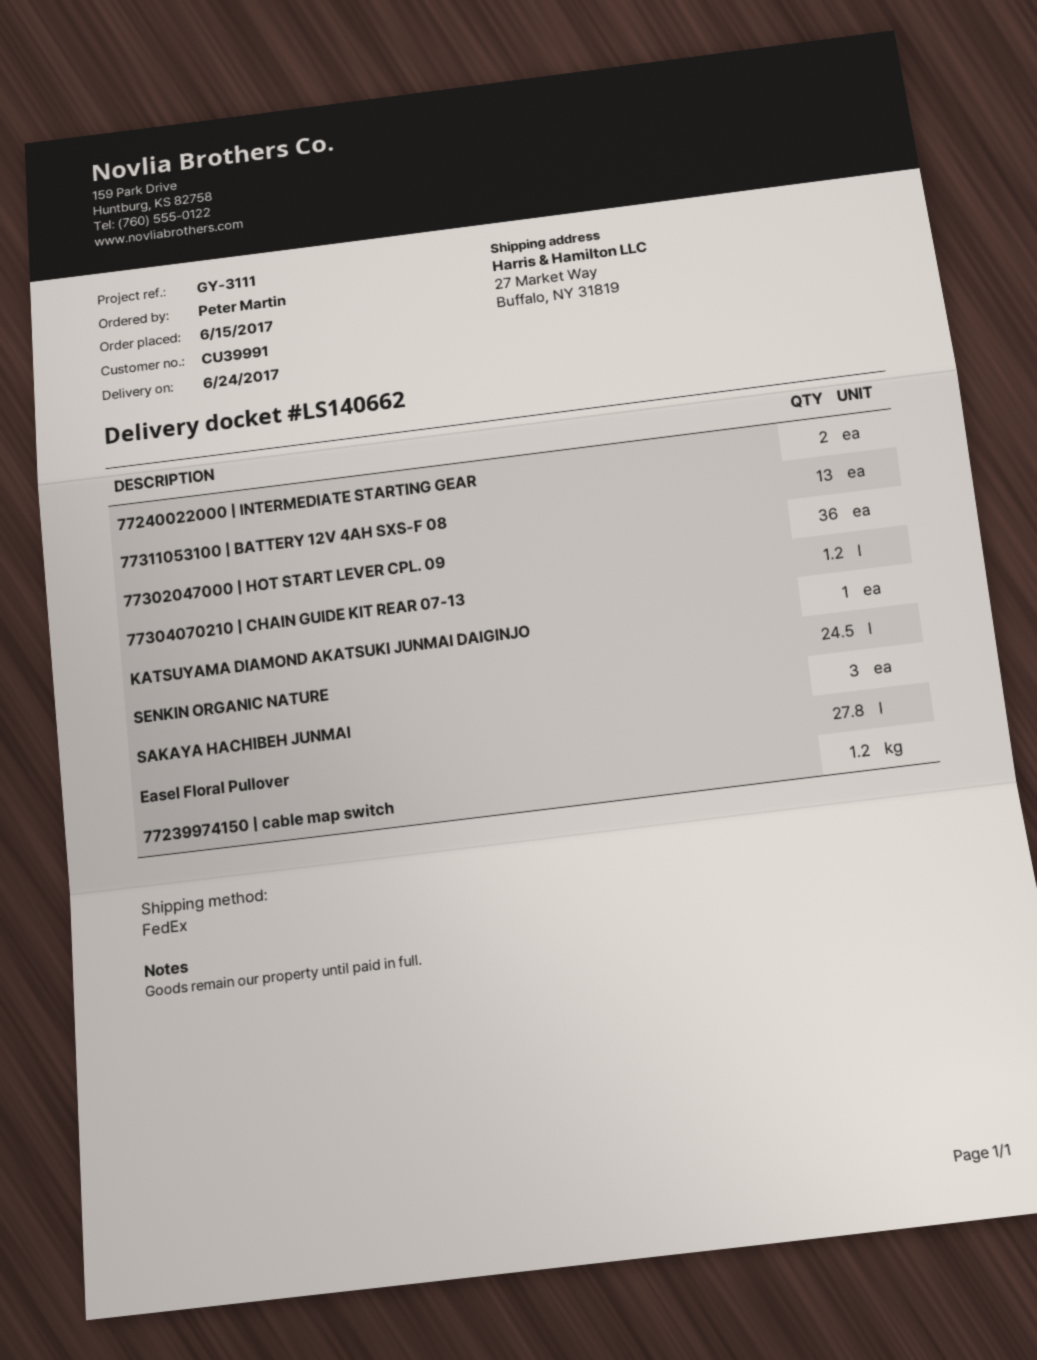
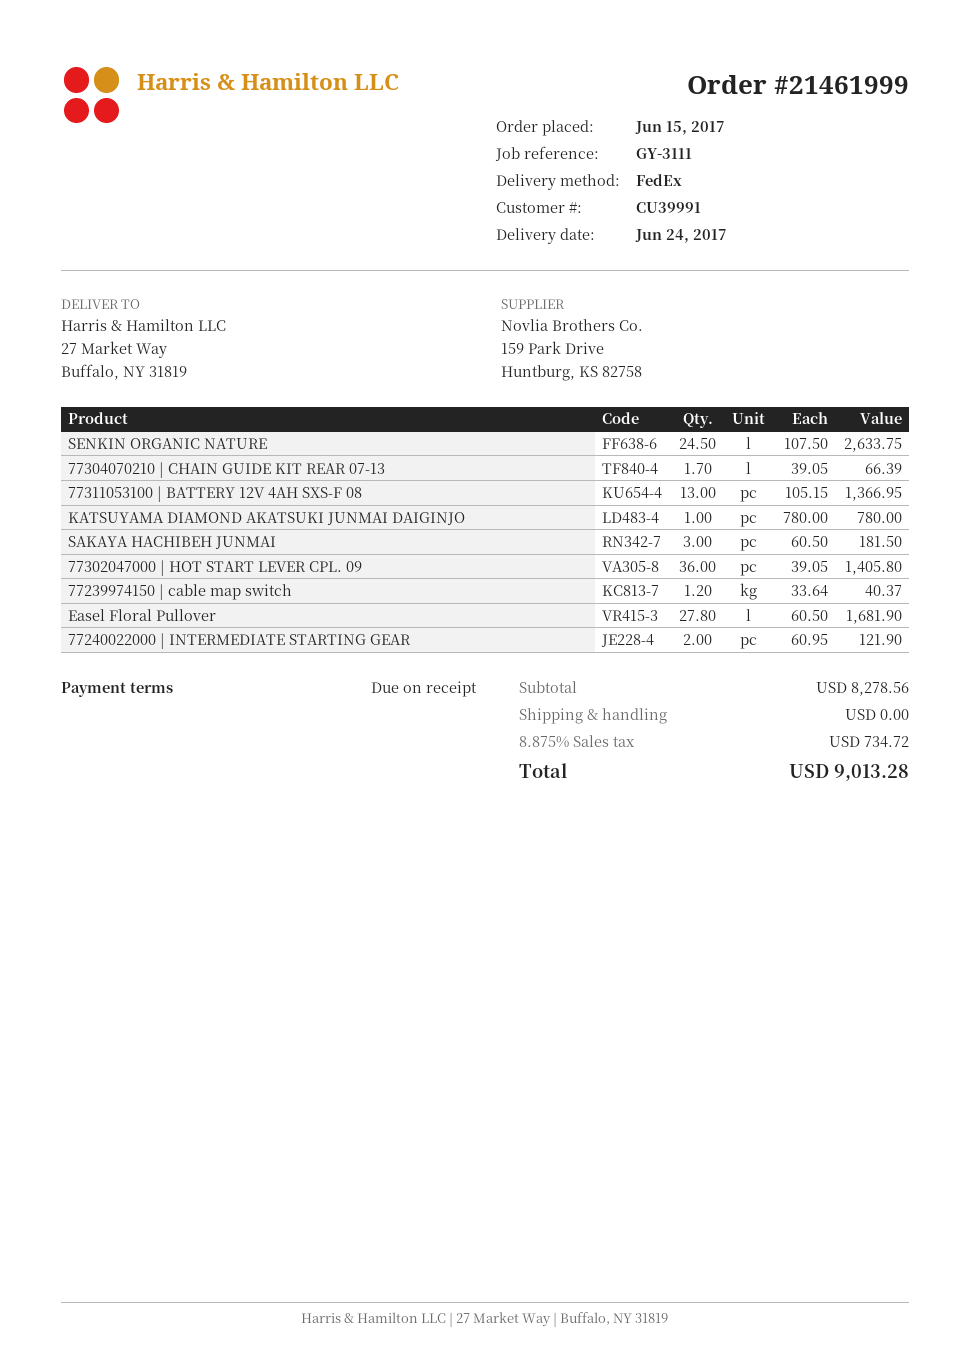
77304070210 | CHAIN GUIDE KIT REAR 07-13: 1.2 -> 1.7

